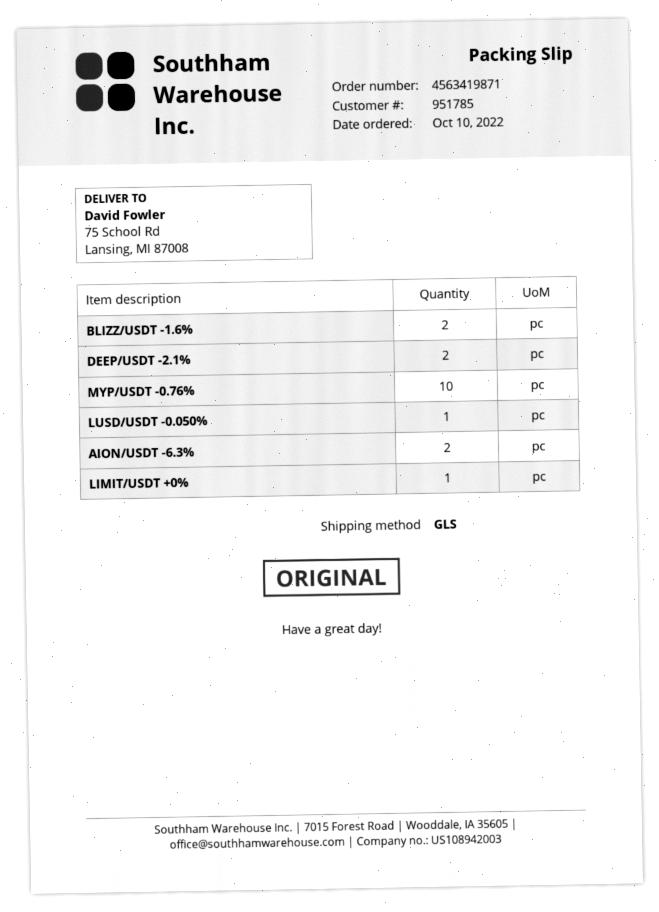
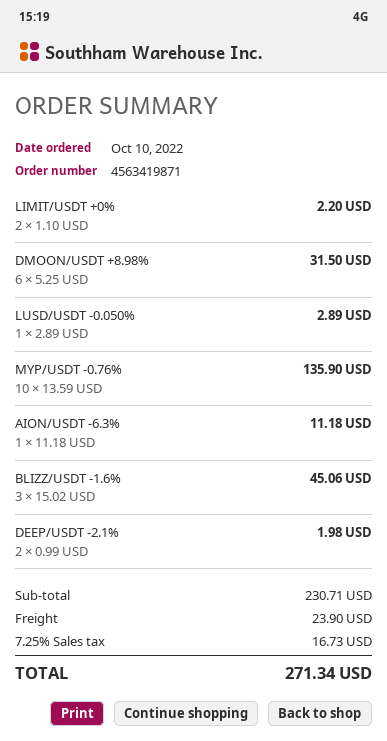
BLIZZ/USDT -1.6%: 2 -> 3
AION/USDT -6.3%: 2 -> 1
LIMIT/USDT +0%: 1 -> 2
DMOON/USDT +8.98%: none -> 6

